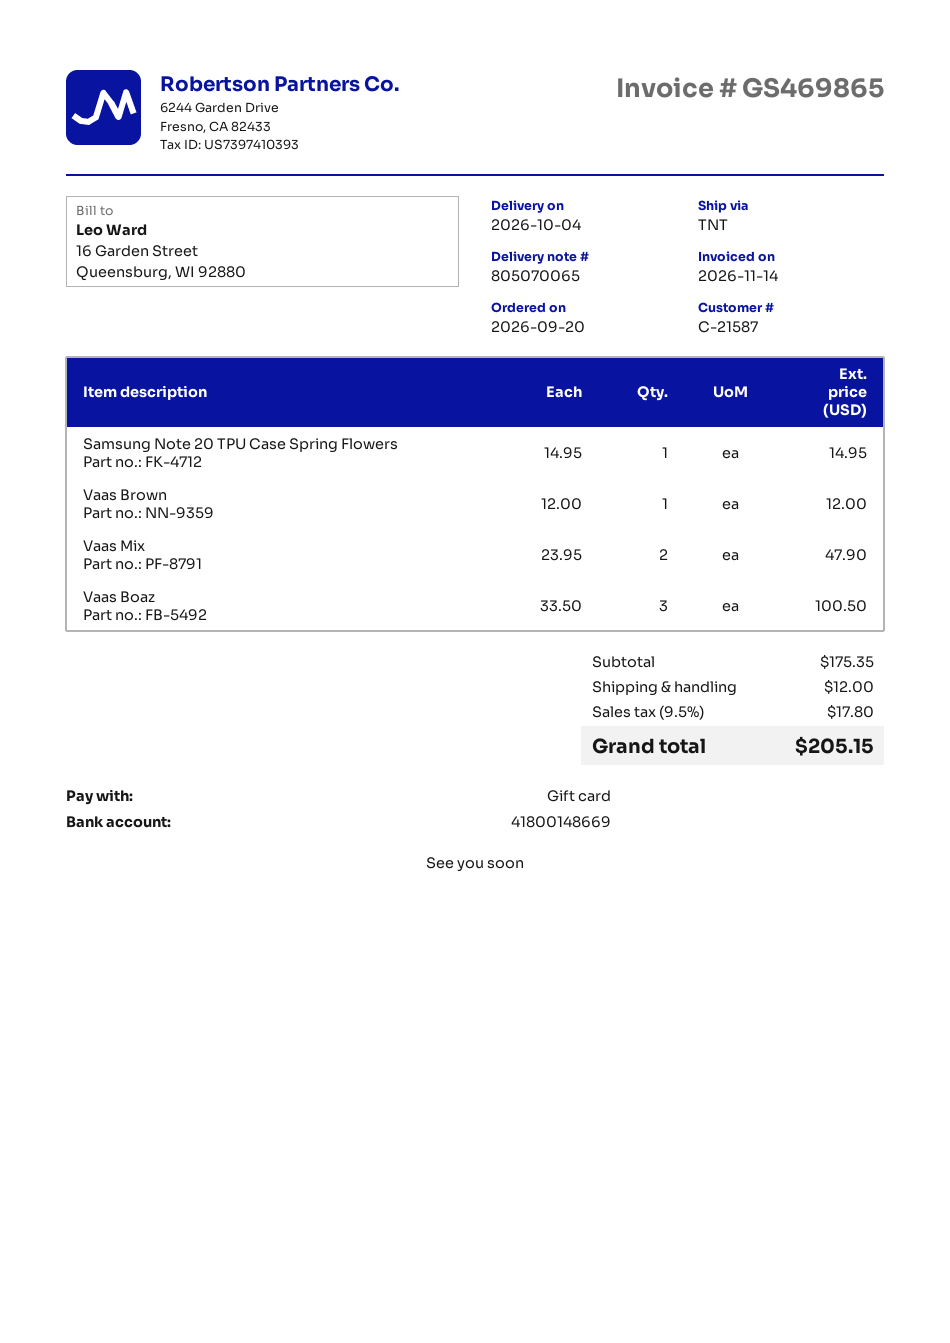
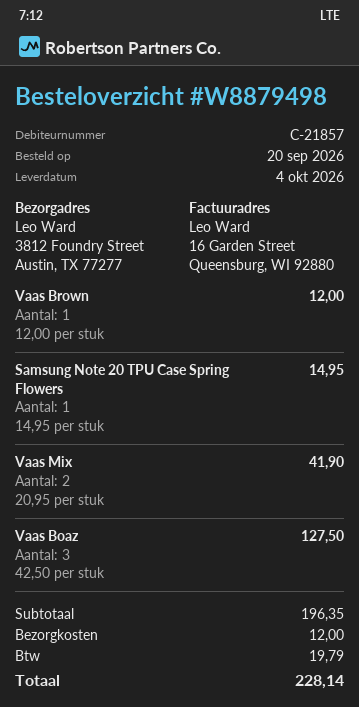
customer number: C-21587 -> C-21857
Vaas Mix: 2 x 23.95 = 47.90 -> 2 x 20.95 = 41.90
Vaas Boaz: 3 x 33.50 = 100.50 -> 3 x 42.50 = 127.50
subtotal: 175.35 -> 196.35
tax: 17.80 -> 19.79
total: 205.15 -> 228.14

